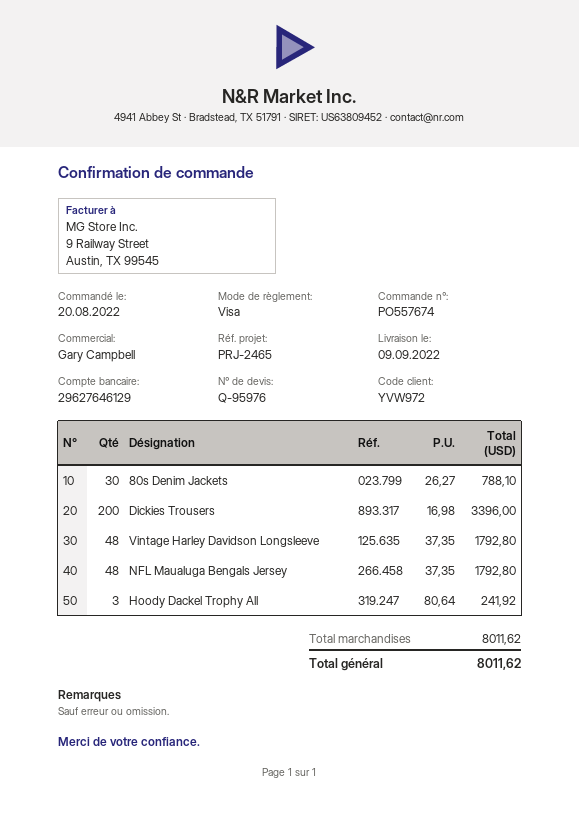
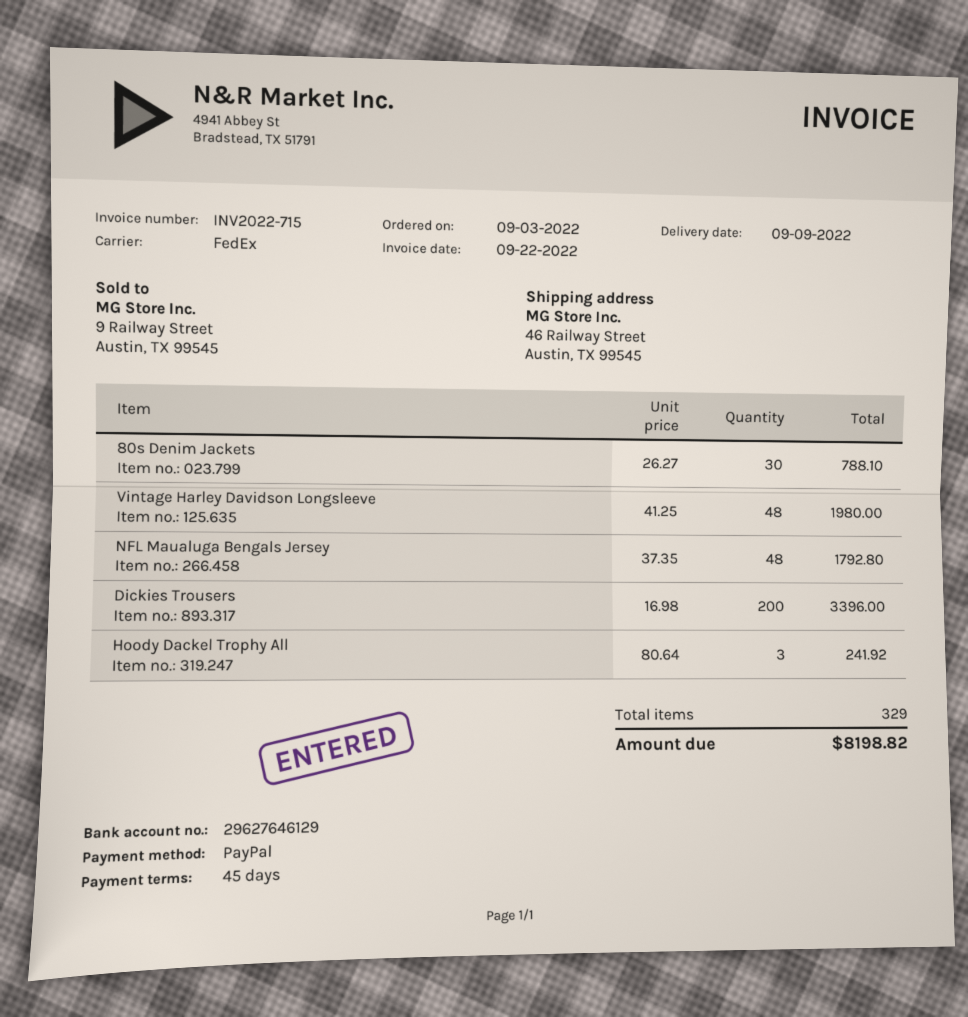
order date: 2022-08-20 -> 2022-09-03
payment method: Visa -> PayPal
Vintage Harley Davidson Longsleeve: 48 x 37.35 = 1792.80 -> 48 x 41.25 = 1980.00
total: 8011.62 -> 8198.82

